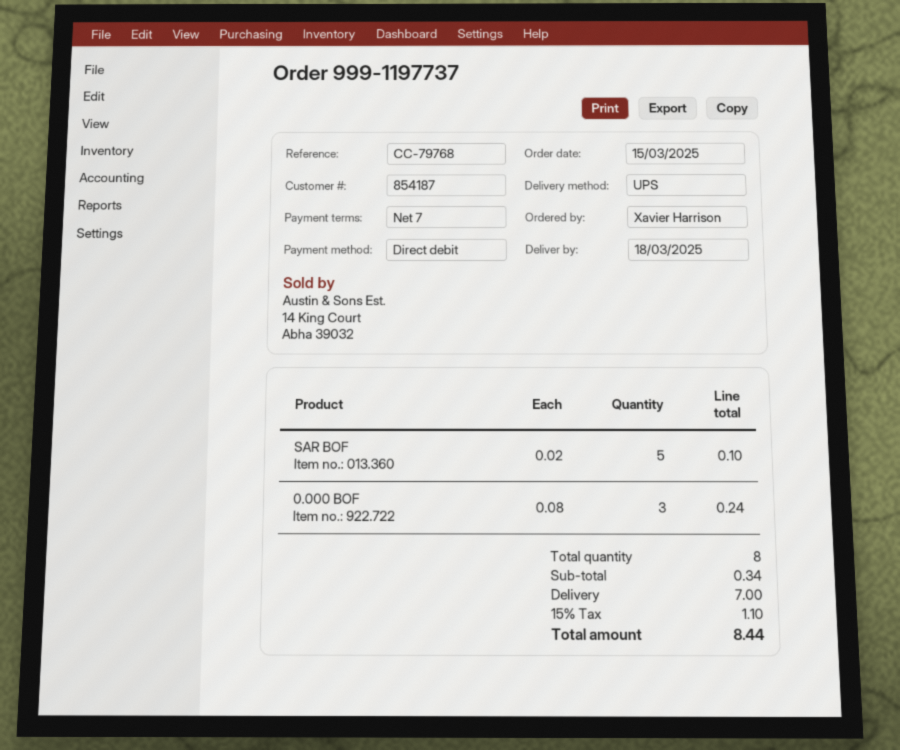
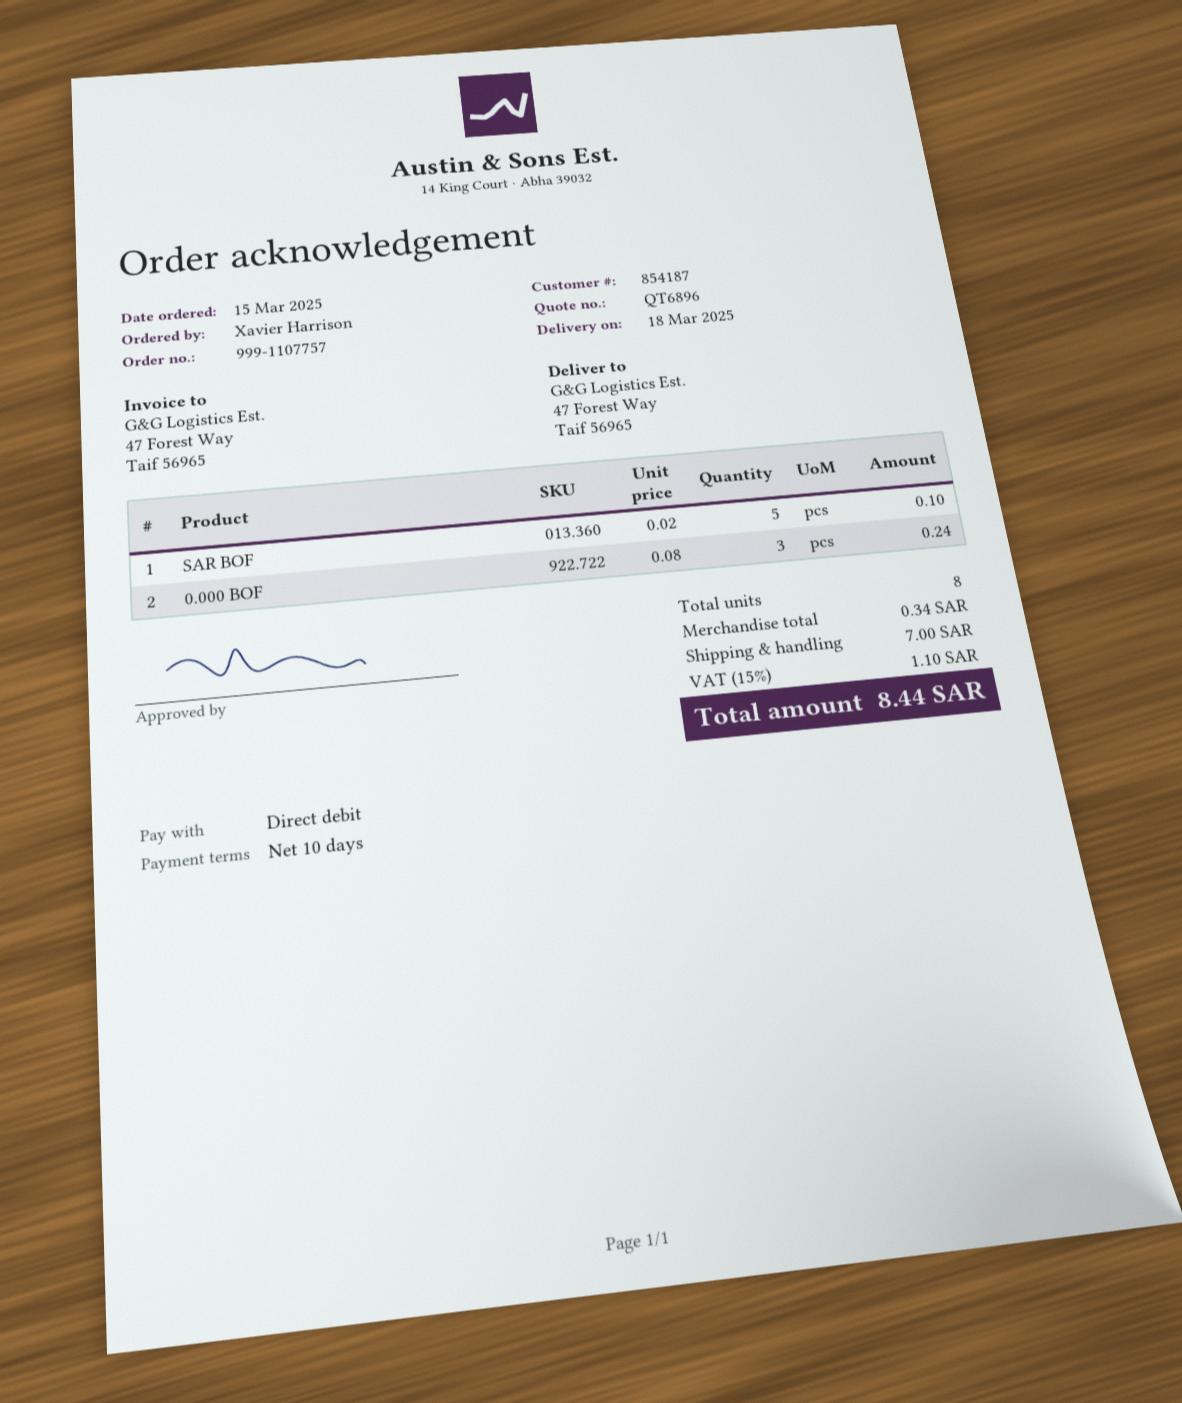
order number: 999-1197737 -> 999-1107757
payment terms: 7 days -> 10 days

